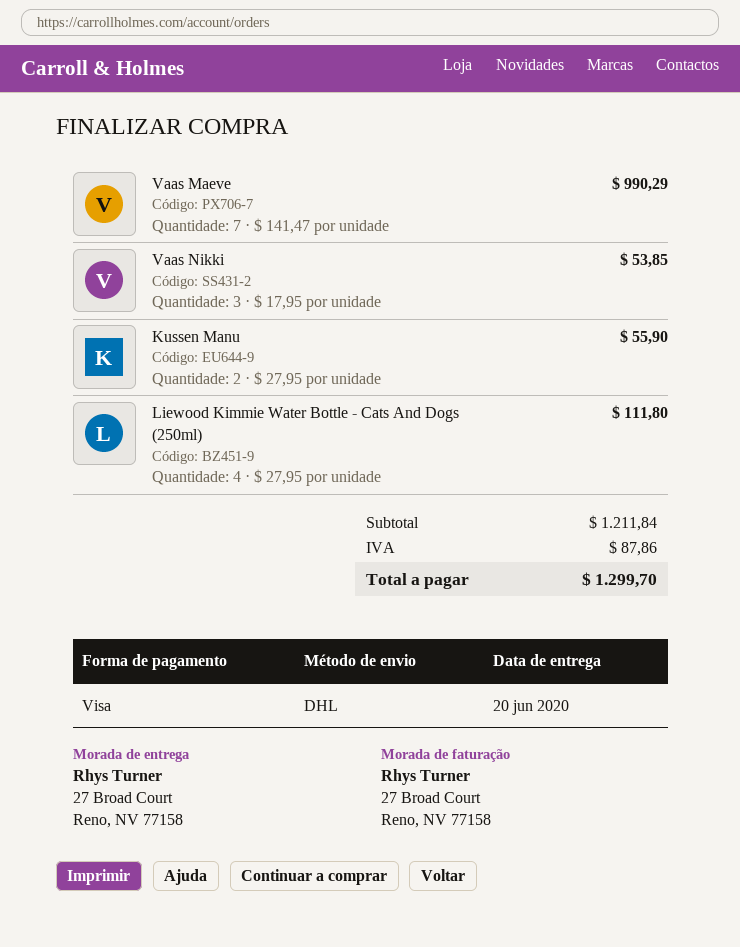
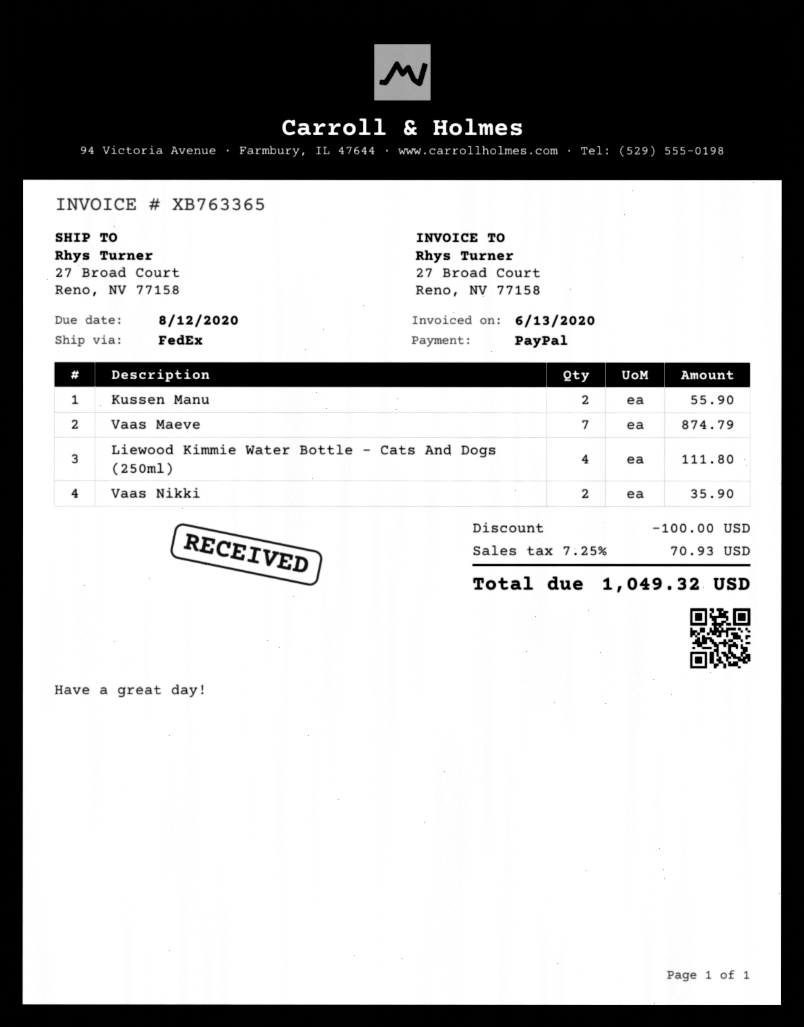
payment method: Visa -> PayPal
shipping method: DHL -> FedEx
Vaas Maeve: 7 for 990.29 -> 7 for 874.79
Vaas Nikki: 3 for 53.85 -> 2 for 35.90
discount: none -> 100.00
tax: 87.86 -> 70.93
total: 1299.70 -> 1049.32

